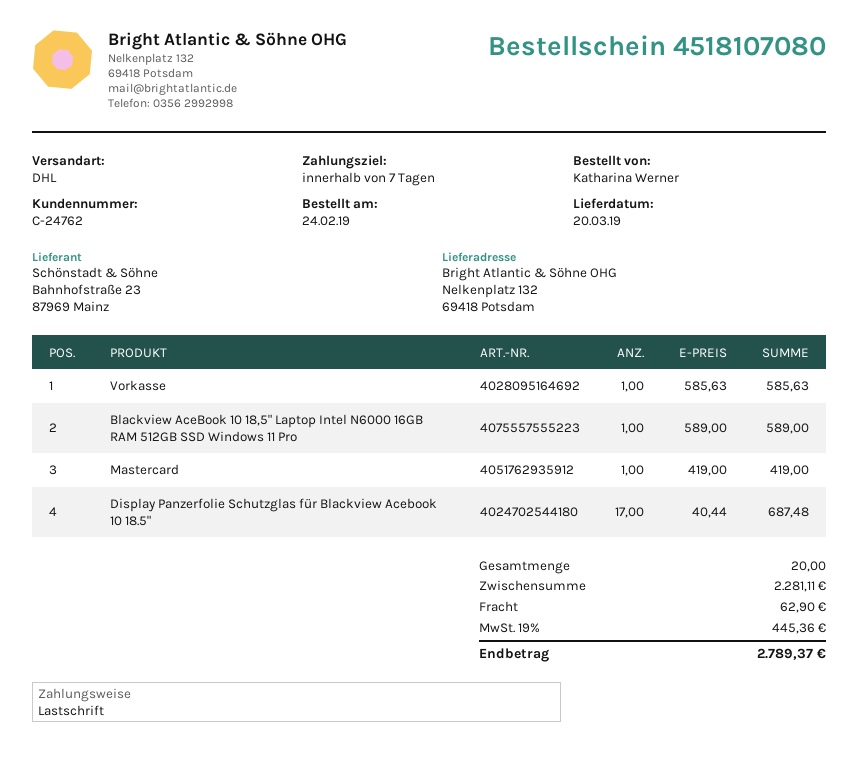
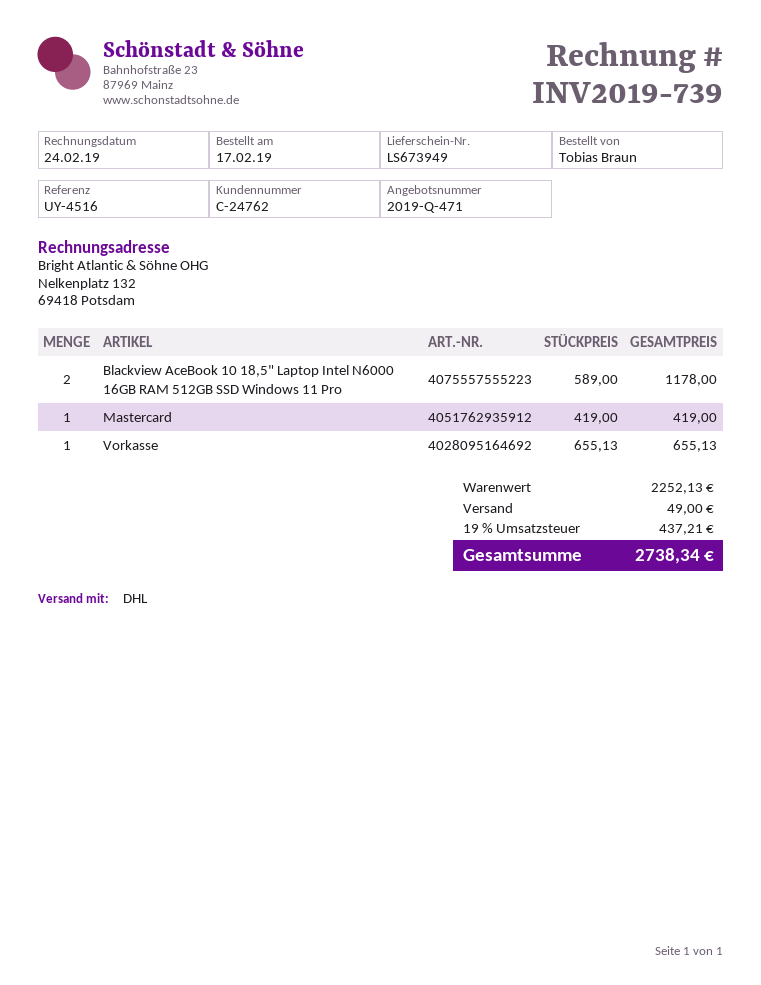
order date: 2019-02-24 -> 2019-02-17
ordered by: Katharina Werner -> Tobias Braun
Vorkasse: 1 x 585.63 = 585.63 -> 1 x 655.13 = 655.13
Blackview AceBook 10 18,5" Laptop Intel N6000 16GB RAM 512GB SSD Windows 11 Pro: 1 x 589.00 = 589.00 -> 2 x 589.00 = 1178.00
Display Panzerfolie Schutzglas für Blackview Acebook 10 18.5": 17 x 40.44 = 687.48 -> none
subtotal: 2281.11 -> 2252.13
shipping: 62.90 -> 49.00
tax: 19% = 445.36 -> 19% = 437.21
total: 2789.37 -> 2738.34

